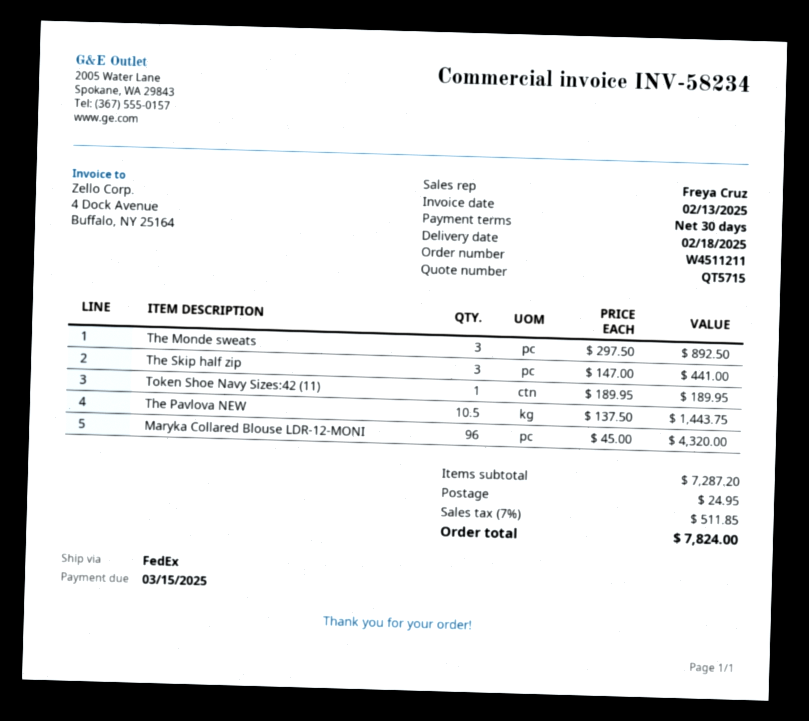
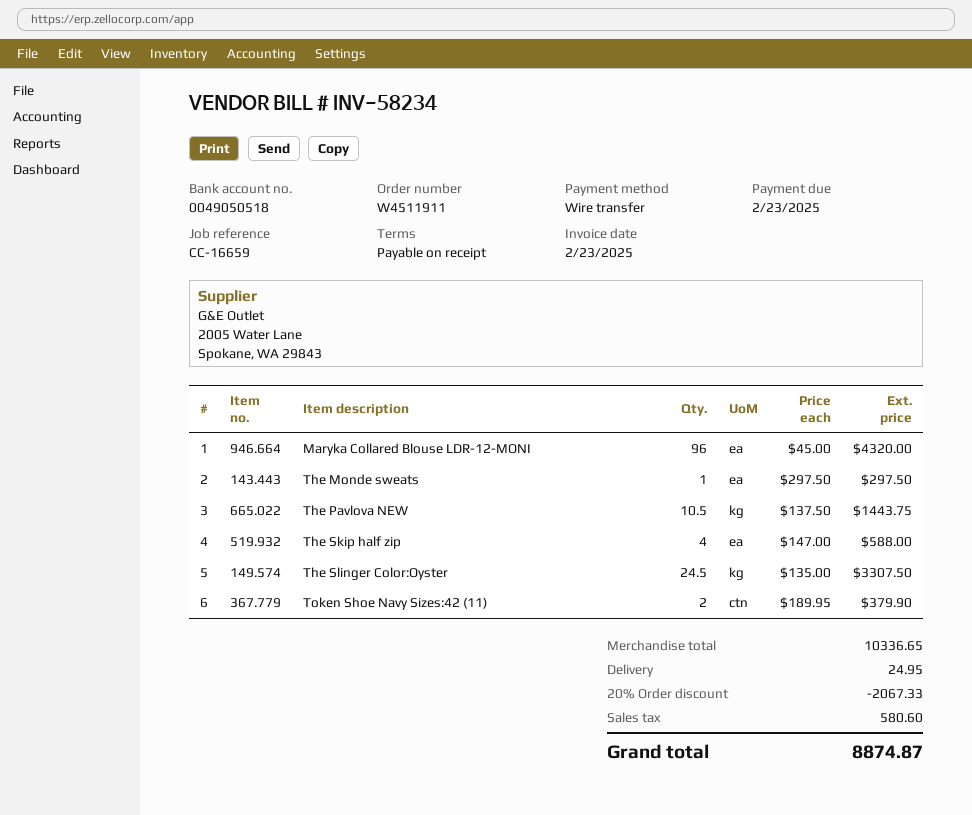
order number: W4511211 -> W4511911
invoice date: 2025-02-13 -> 2025-02-23
payment terms: 30 days -> on receipt
due date: 2025-03-15 -> 2025-02-23
The Monde sweats: 3 x 297.50 = 892.50 -> 1 x 297.50 = 297.50
The Skip half zip: 3 x 147.00 = 441.00 -> 4 x 147.00 = 588.00
Token Shoe Navy Sizes:42 (11): 1 x 189.95 = 189.95 -> 2 x 189.95 = 379.90
The Slinger Color:Oyster: none -> 24.5 x 135.00 = 3307.50
subtotal: 7287.20 -> 10336.65
discount: none -> 20% = 2067.33
tax: 511.85 -> 580.60
total: 7824.00 -> 8874.87

